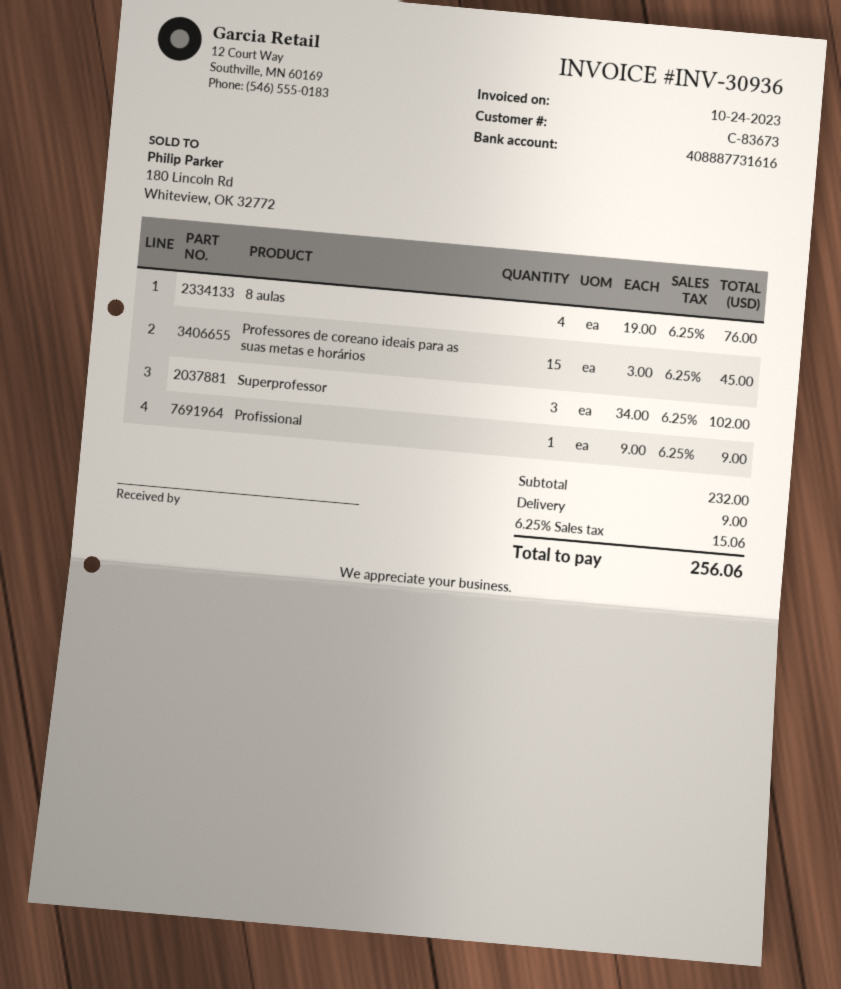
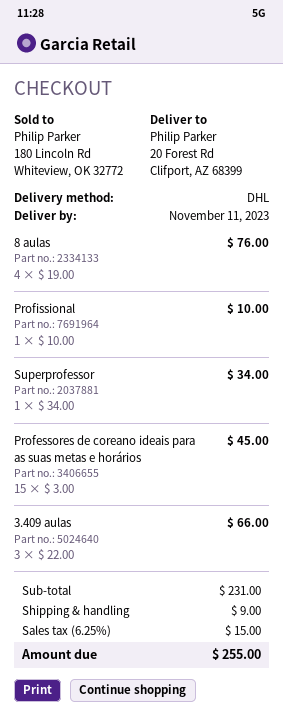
Superprofessor: 3 x 34.00 = 102.00 -> 1 x 34.00 = 34.00
Profissional: 1 x 9.00 = 9.00 -> 1 x 10.00 = 10.00
3.409 aulas: none -> 3 x 22.00 = 66.00
subtotal: 232.00 -> 231.00
tax: 6.25% = 15.06 -> 6.25% = 15.00
total: 256.06 -> 255.00

